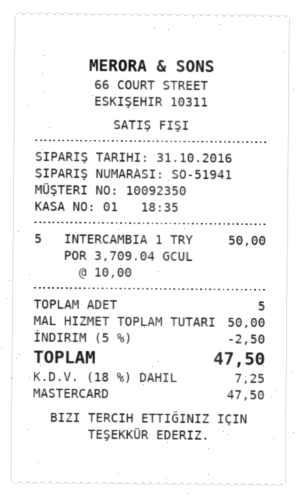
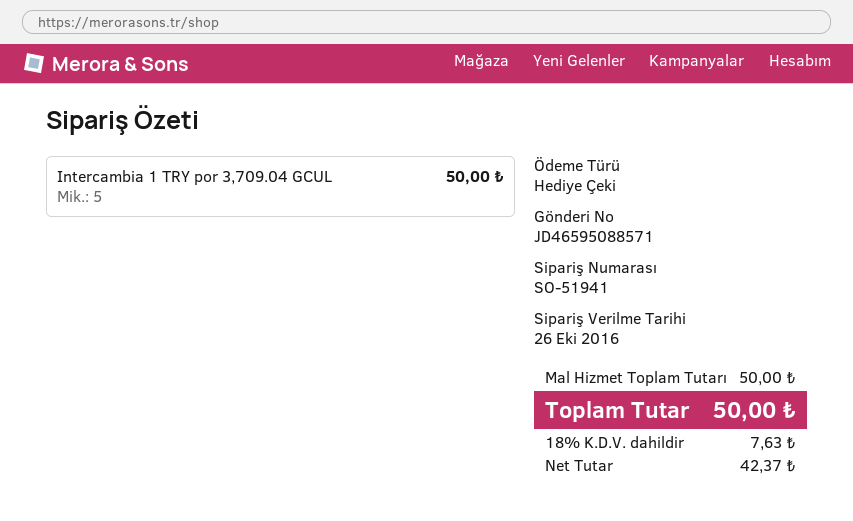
order date: 2016-10-31 -> 2016-10-26
payment method: Mastercard -> gift card
discount: 5% = 2.50 -> none
tax: 18% = 7.25 -> 18% = 7.63
total: 47.50 -> 50.00

